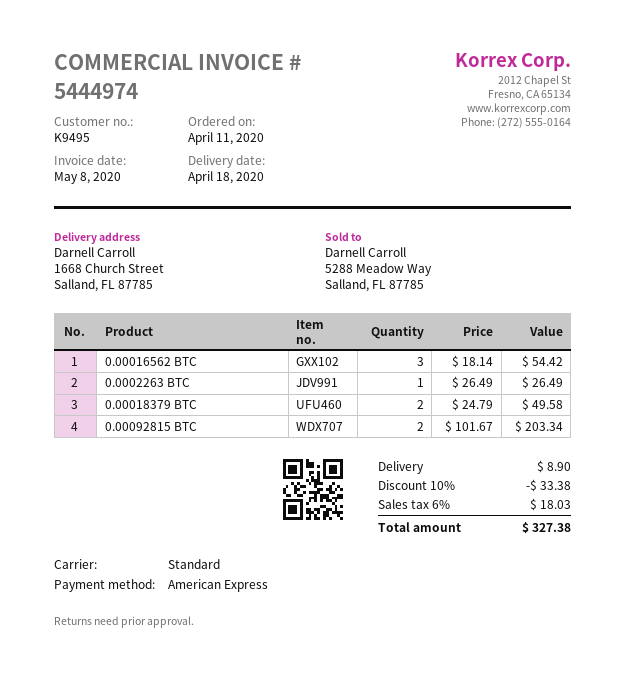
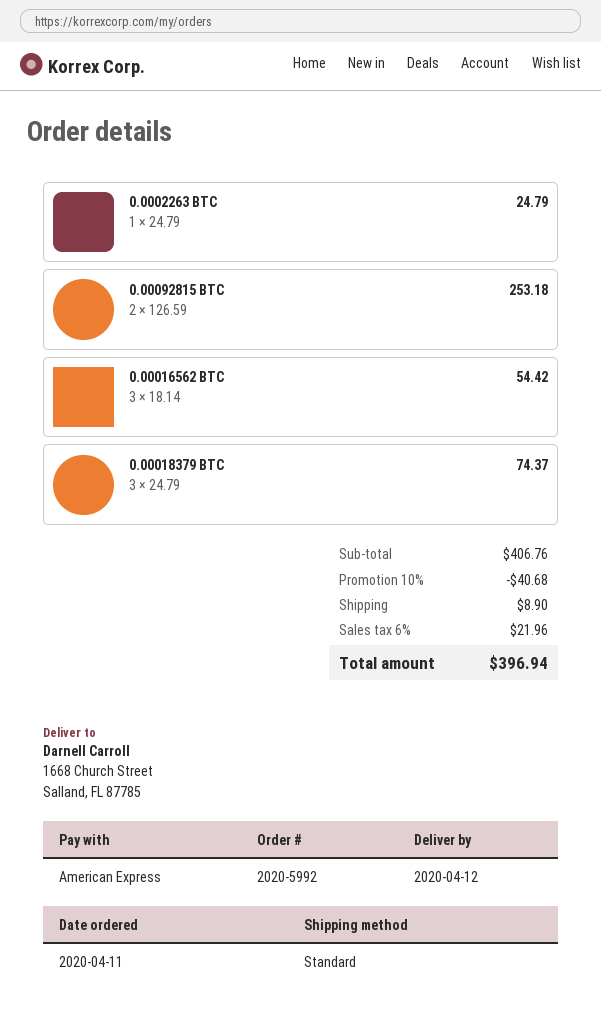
delivery date: 2020-04-18 -> 2020-04-12
0.0002263 BTC: 1 x 26.49 = 26.49 -> 1 x 24.79 = 24.79
0.00018379 BTC: 2 x 24.79 = 49.58 -> 3 x 24.79 = 74.37
0.00092815 BTC: 2 x 101.67 = 203.34 -> 2 x 126.59 = 253.18
discount: 10% = 33.38 -> 10% = 40.68
tax: 6% = 18.03 -> 6% = 21.96
total: 327.38 -> 396.94

